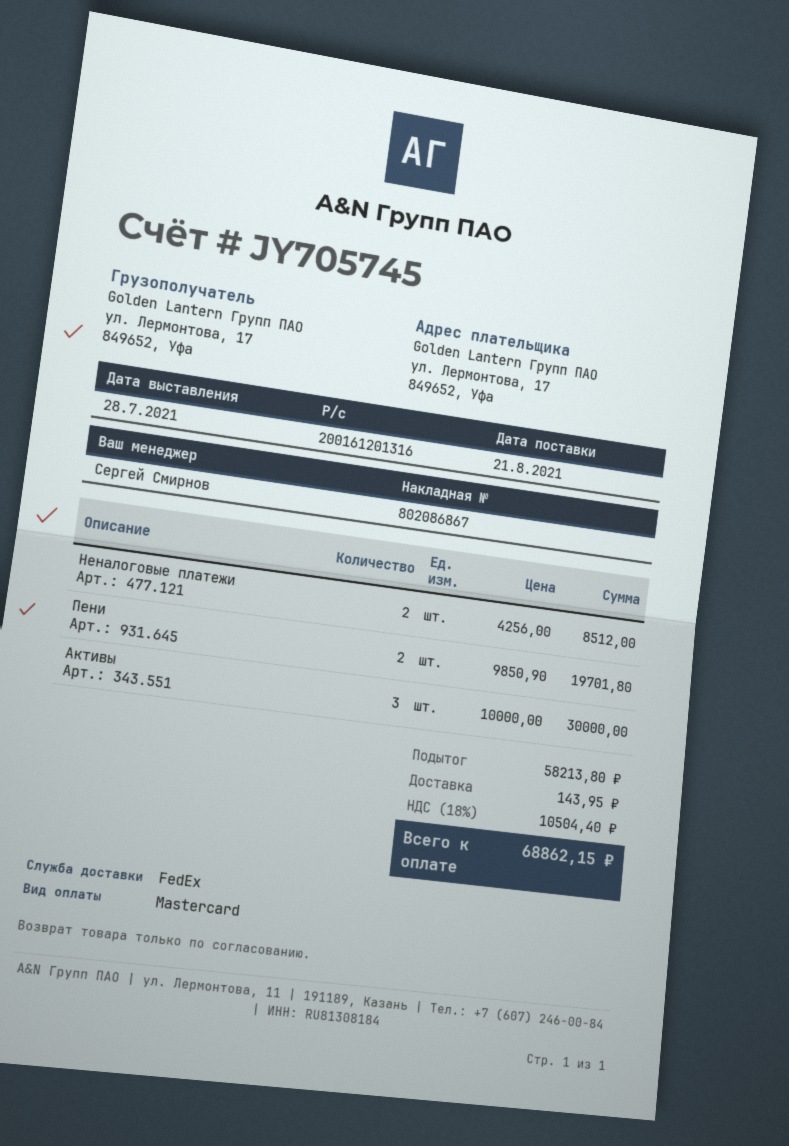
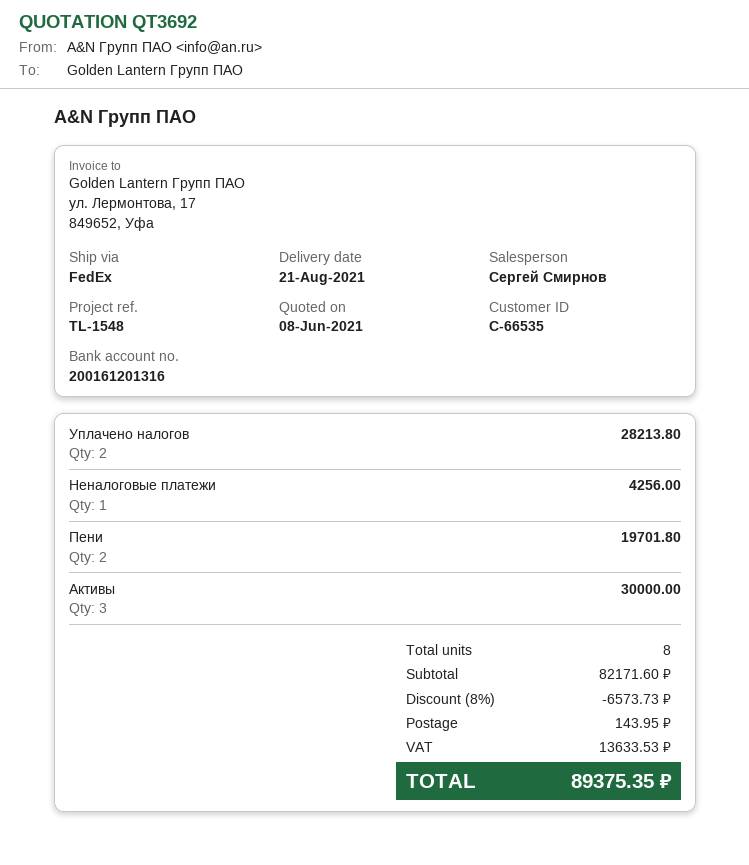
Неналоговые платежи: 2 for 8512.00 -> 1 for 4256.00
Уплачено налогов: none -> 2 for 28213.80
subtotal: 58213.80 -> 82171.60
discount: none -> 8% = 6573.73
tax: 10504.40 -> 13633.53
total: 68862.15 -> 89375.35

